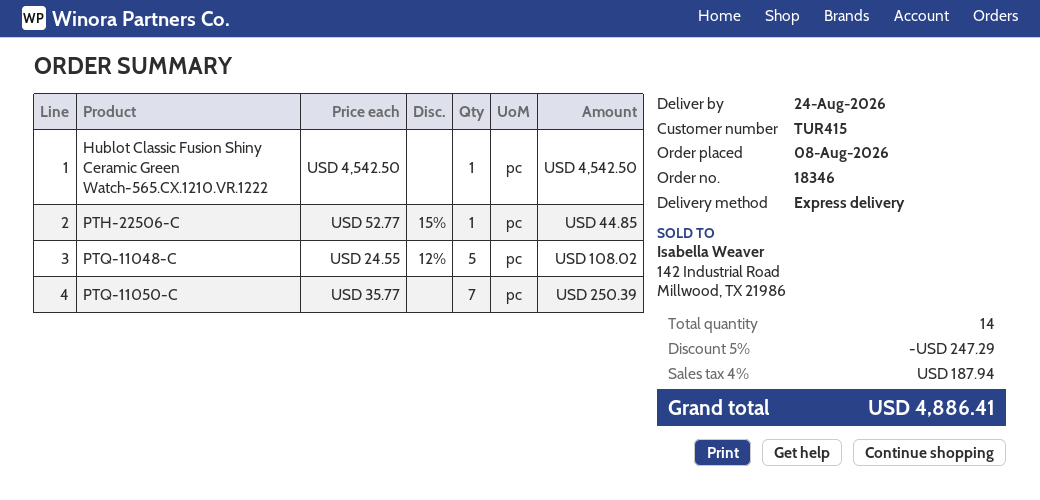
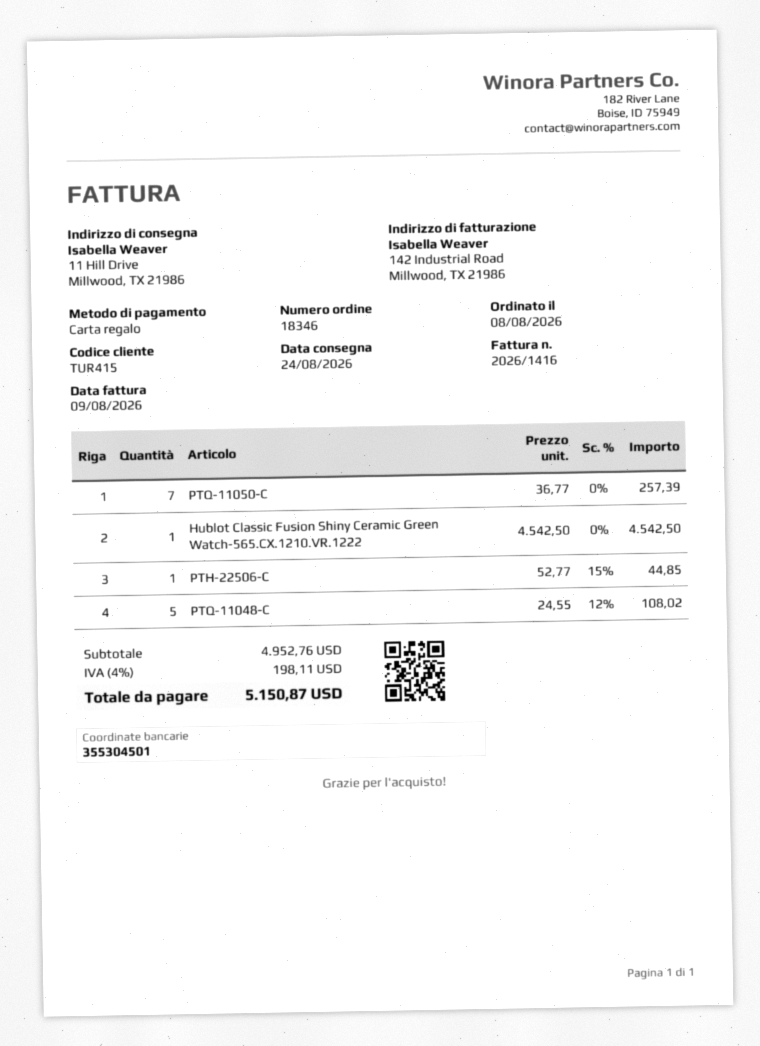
PTQ-11050-C: 7 x 35.77 = 250.39 -> 7 x 36.77 = 257.39
discount: 5% = 247.29 -> none
tax: 4% = 187.94 -> 4% = 198.11
total: 4886.41 -> 5150.87

